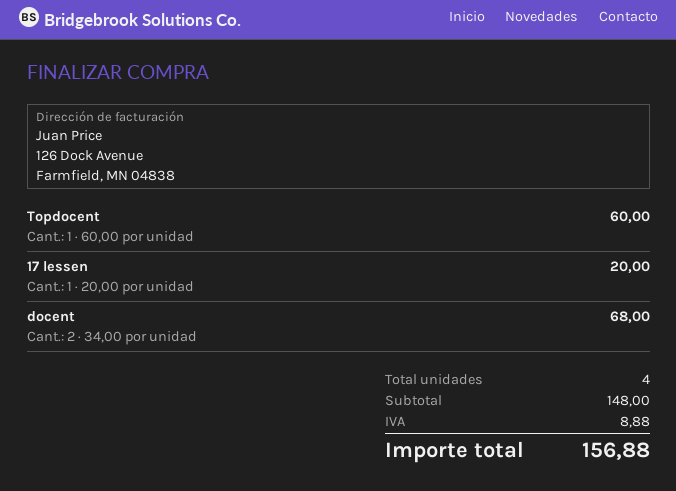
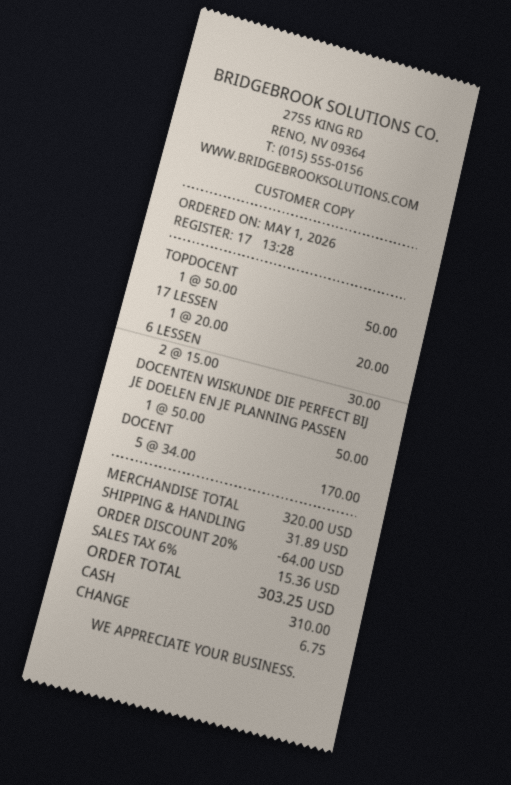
Topdocent: 1 x 60.00 = 60.00 -> 1 x 50.00 = 50.00
docent: 2 x 34.00 = 68.00 -> 5 x 34.00 = 170.00
6 LESSEN: none -> 2 x 15.00 = 30.00
DOCENTEN WISKUNDE DIE PERFECT BIJ JE DOELEN EN JE PLANNING PASSEN: none -> 1 x 50.00 = 50.00
subtotal: 148.00 -> 320.00
discount: none -> 20% = 64.00
shipping: none -> 31.89
tax: 8.88 -> 15.36
total: 156.88 -> 303.25

